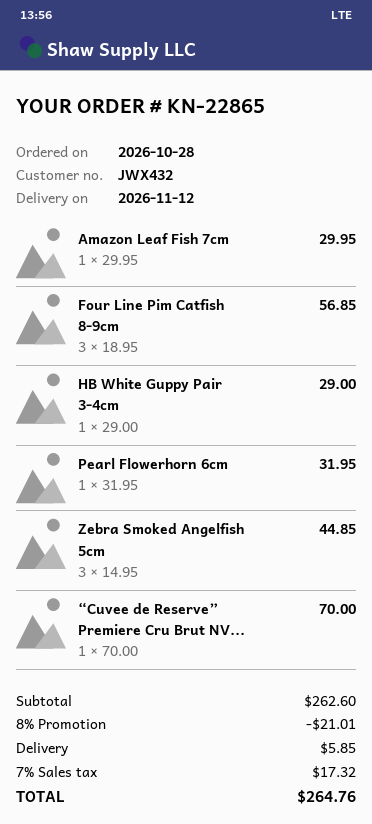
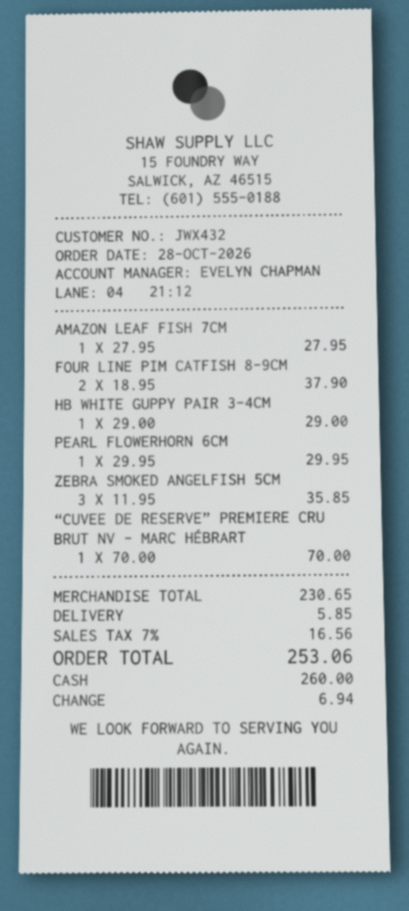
Amazon Leaf Fish 7cm: 1 x 29.95 = 29.95 -> 1 x 27.95 = 27.95
Four Line Pim Catfish 8-9cm: 3 x 18.95 = 56.85 -> 2 x 18.95 = 37.90
Pearl Flowerhorn 6cm: 1 x 31.95 = 31.95 -> 1 x 29.95 = 29.95
Zebra Smoked Angelfish 5cm: 3 x 14.95 = 44.85 -> 3 x 11.95 = 35.85
subtotal: 262.60 -> 230.65
discount: 8% = 21.01 -> none
tax: 7% = 17.32 -> 7% = 16.56
total: 264.76 -> 253.06

